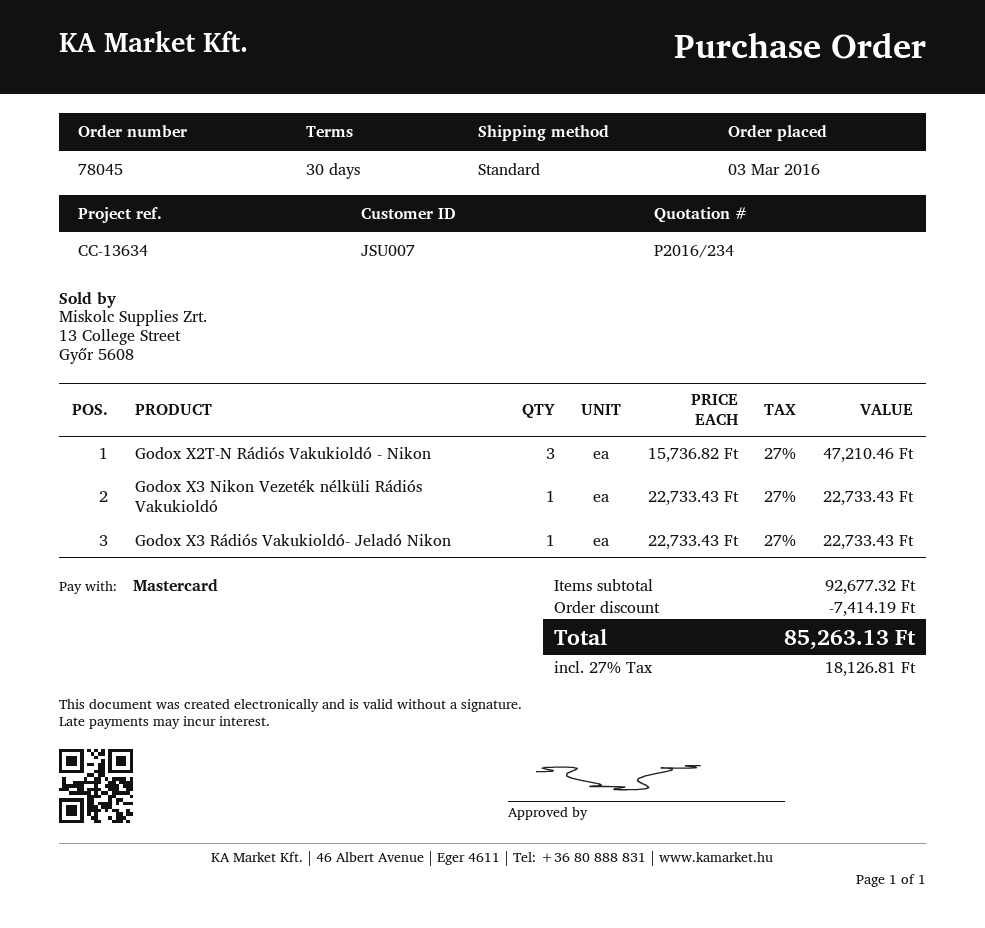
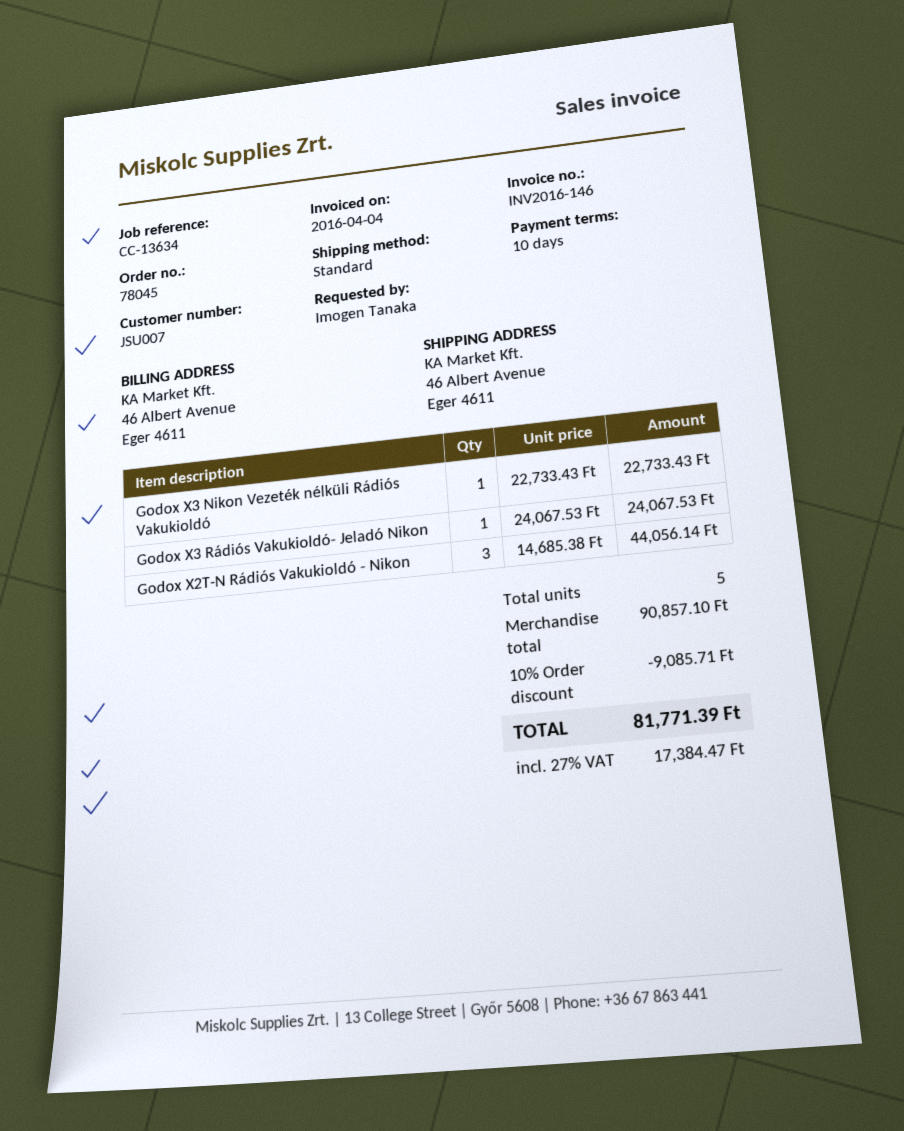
payment terms: 30 days -> 10 days
Godox X2T-N Rádiós Vakukioldó - Nikon: 3 x 15736.82 = 47210.46 -> 3 x 14685.38 = 44056.14
Godox X3 Rádiós Vakukioldó- Jeladó Nikon: 1 x 22733.43 = 22733.43 -> 1 x 24067.53 = 24067.53
subtotal: 92677.32 -> 90857.10
discount: 7414.19 -> 9085.71
tax: 27% = 18126.81 -> 27% = 17384.47
total: 85263.13 -> 81771.39

